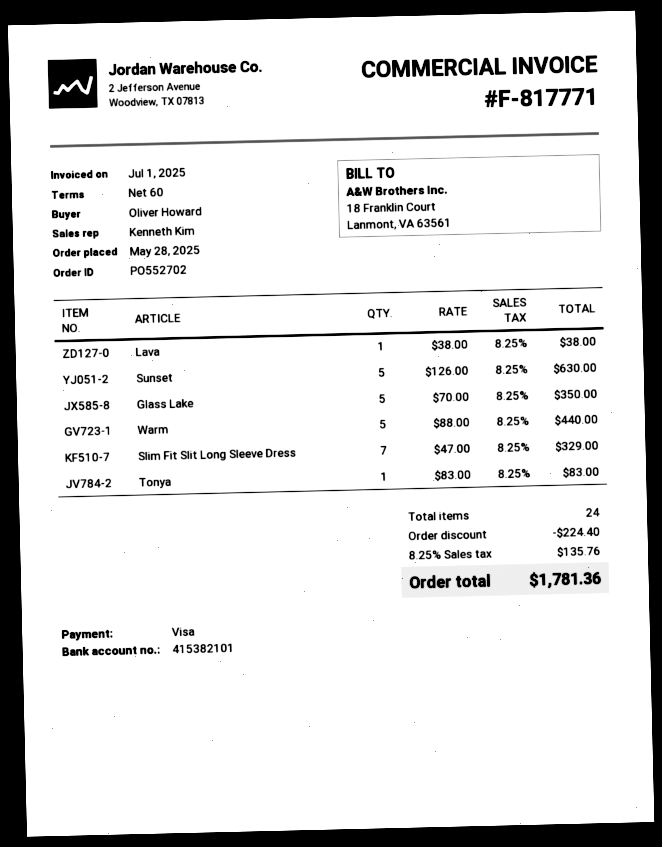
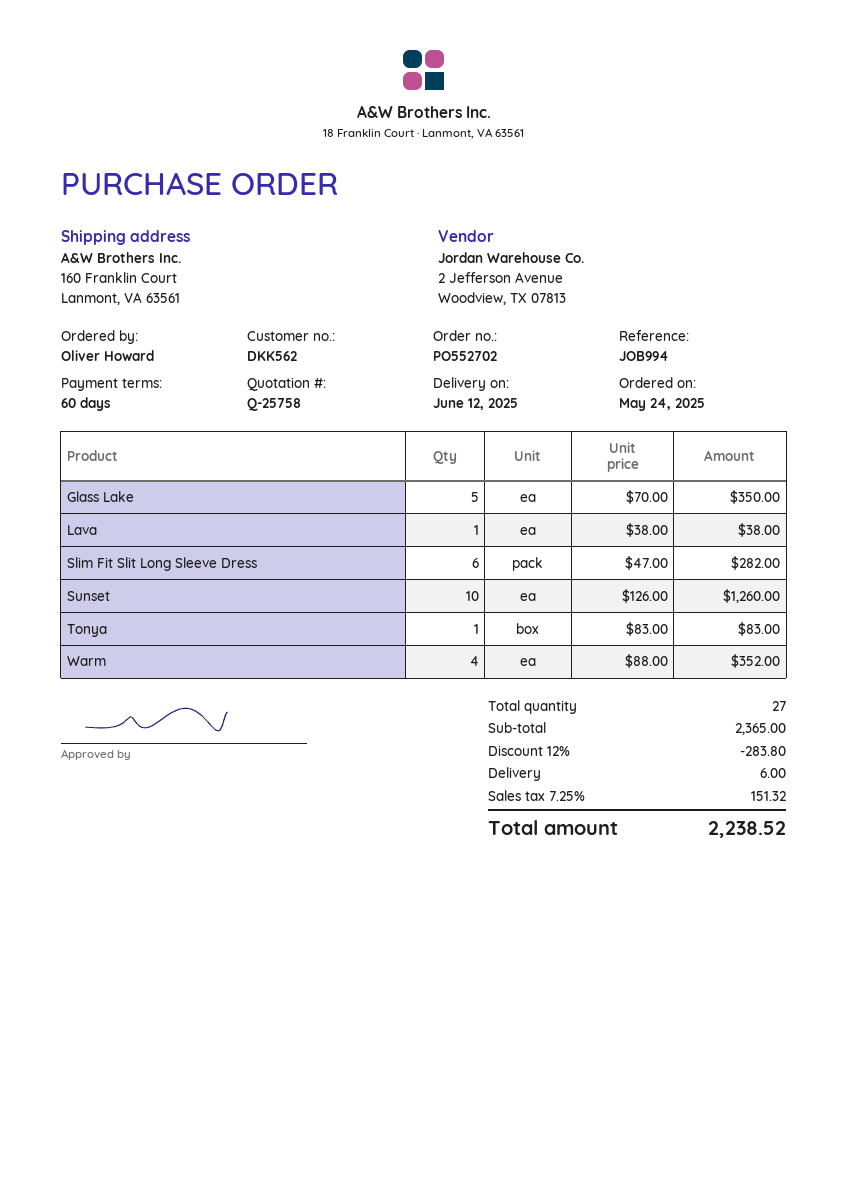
order date: 2025-05-28 -> 2025-05-24
Sunset: 5 x 126.00 = 630.00 -> 10 x 126.00 = 1260.00
Warm: 5 x 88.00 = 440.00 -> 4 x 88.00 = 352.00
Slim Fit Slit Long Sleeve Dress: 7 x 47.00 = 329.00 -> 6 x 47.00 = 282.00
total quantity: 24 -> 27
discount: 224.40 -> 283.80
shipping: none -> 6.00
tax: 8.25% = 135.76 -> 7.25% = 151.32
total: 1781.36 -> 2238.52

